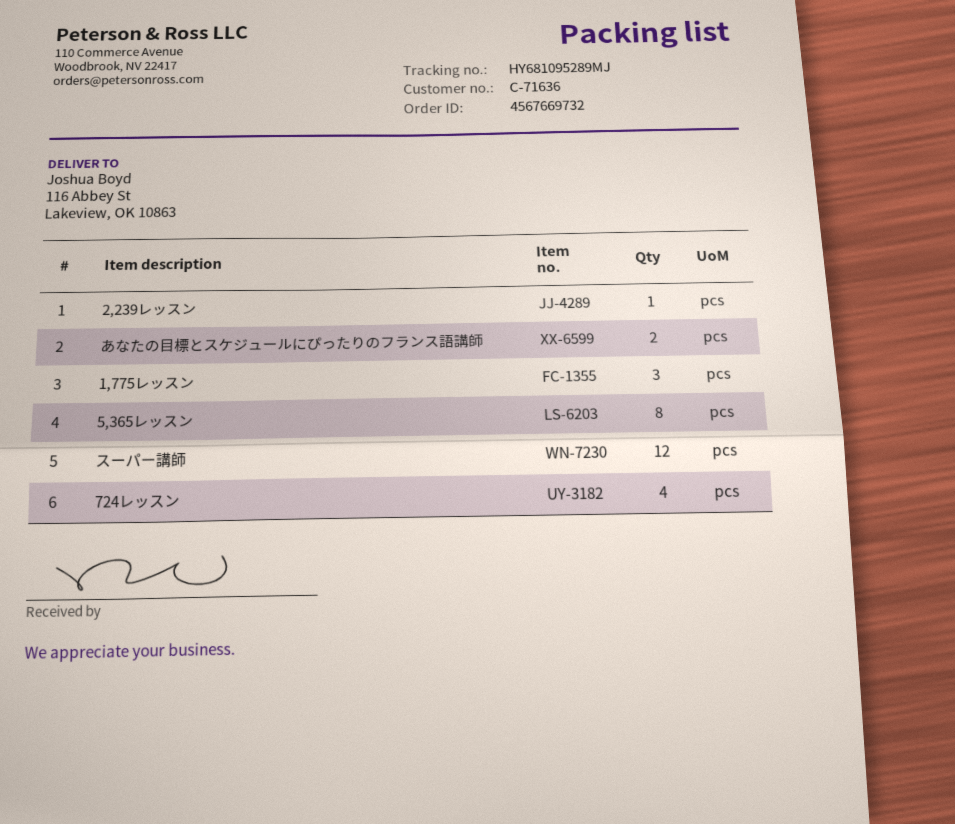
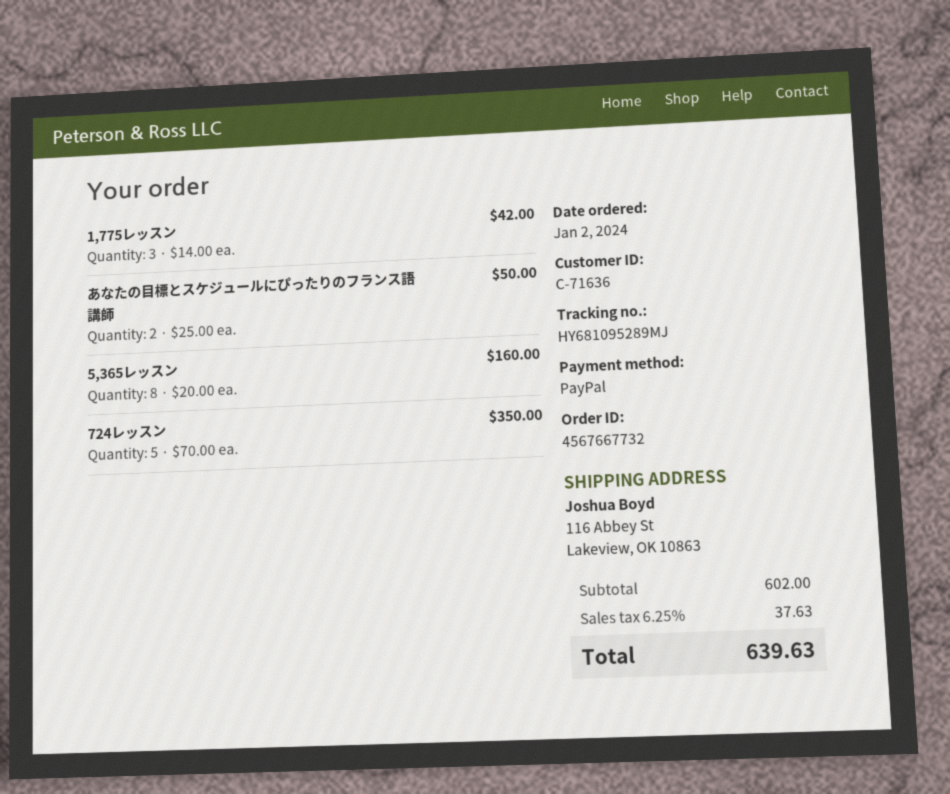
order number: 4567669732 -> 4567667732
2,239レッスン: 1 -> none
スーパー講師: 12 -> none
724レッスン: 4 -> 5

